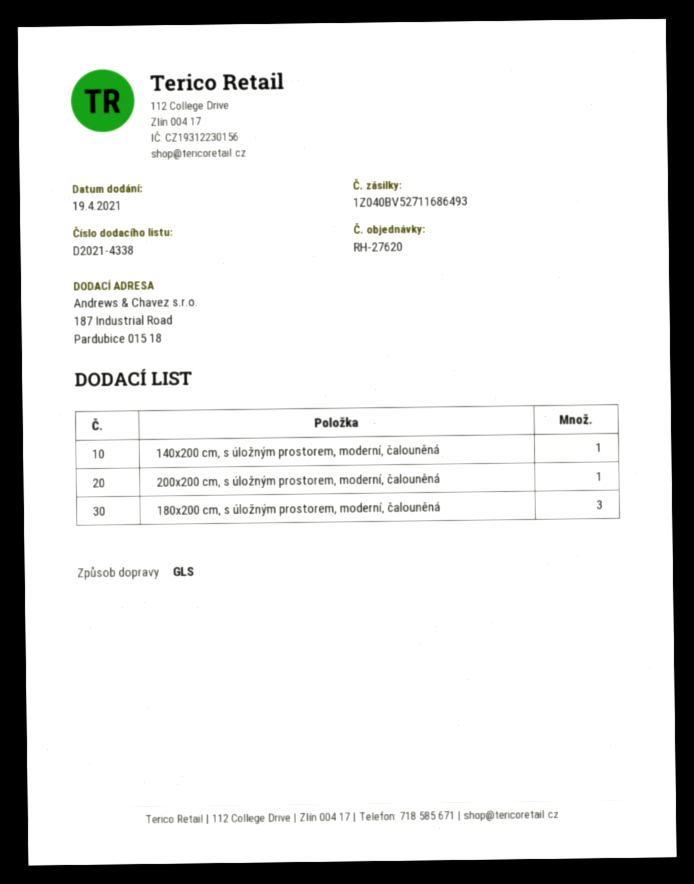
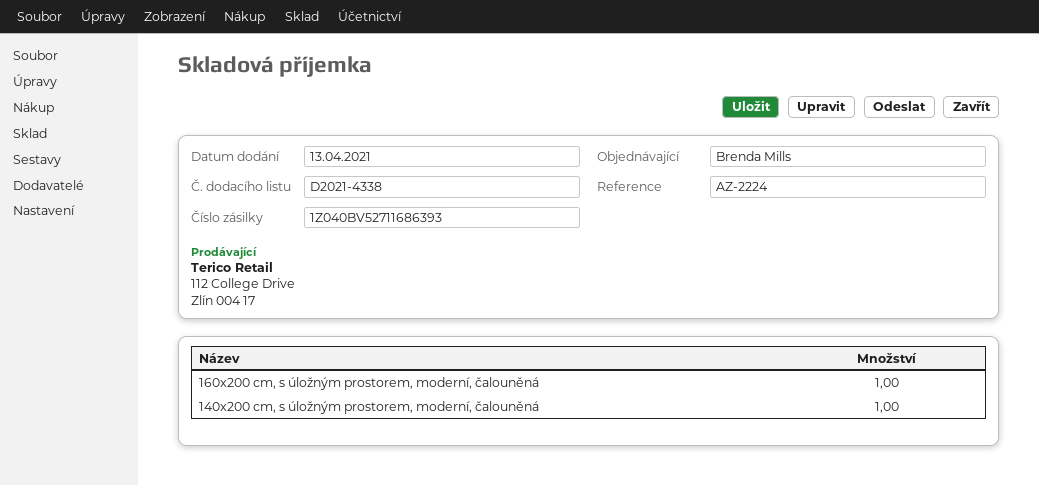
delivery date: 2021-04-19 -> 2021-04-13
tracking number: 1Z040BV52711686493 -> 1Z040BV52711686393
200x200 cm, s úložným prostorem, moderní, čalouněná: 1 -> none
180x200 cm, s úložným prostorem, moderní, čalouněná: 3 -> none
160x200 cm, s úložným prostorem, moderní, čalouněná: none -> 1

